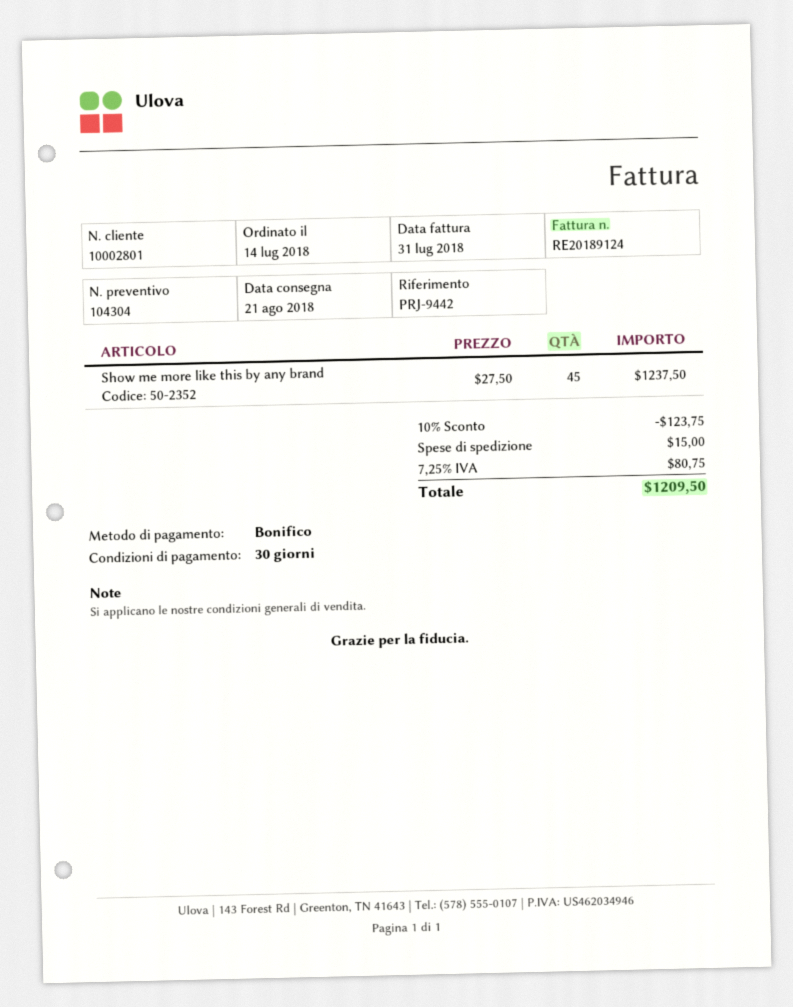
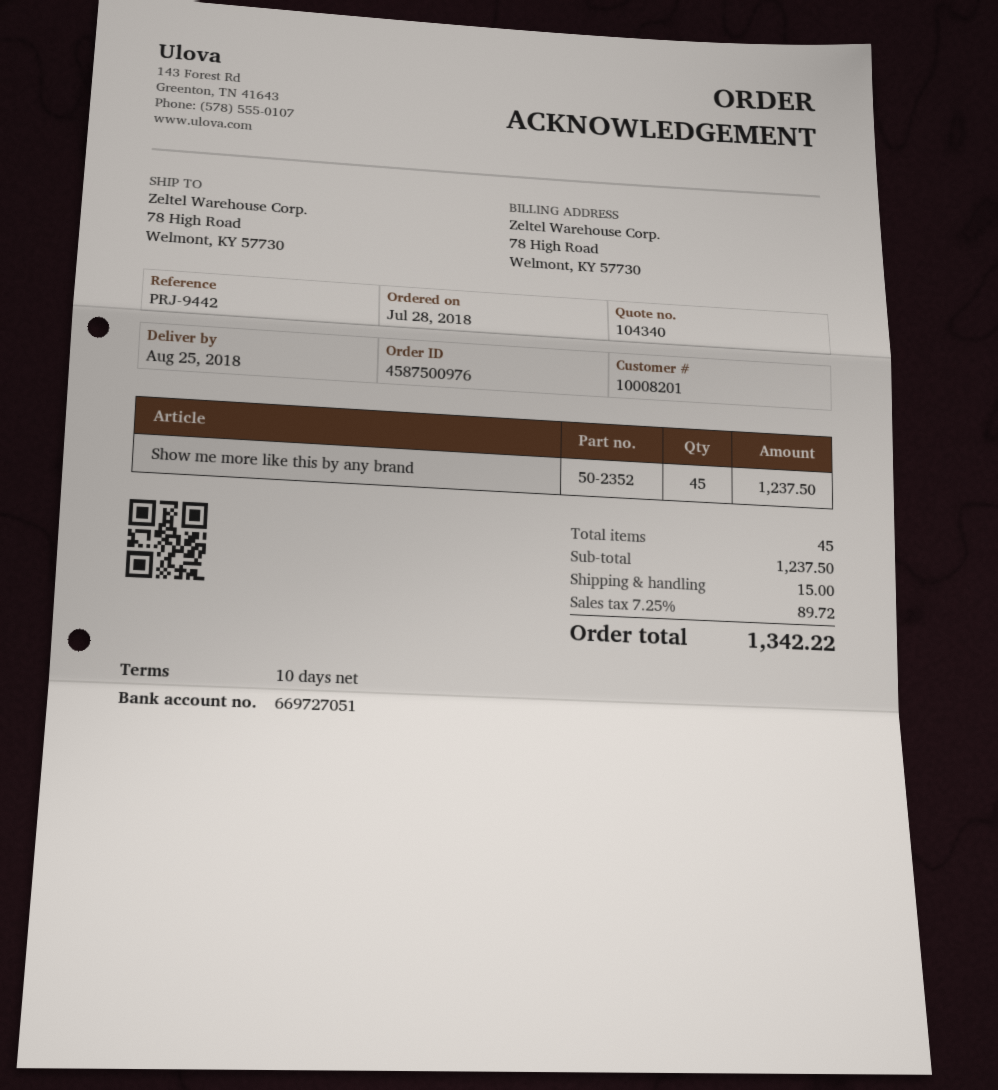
quote number: 104304 -> 104340
order date: 2018-07-14 -> 2018-07-28
delivery date: 2018-08-21 -> 2018-08-25
payment terms: 30 days -> 10 days
customer number: 10002801 -> 10008201
discount: 10% = 123.75 -> none
tax: 7.25% = 80.75 -> 7.25% = 89.72
total: 1209.50 -> 1342.22

